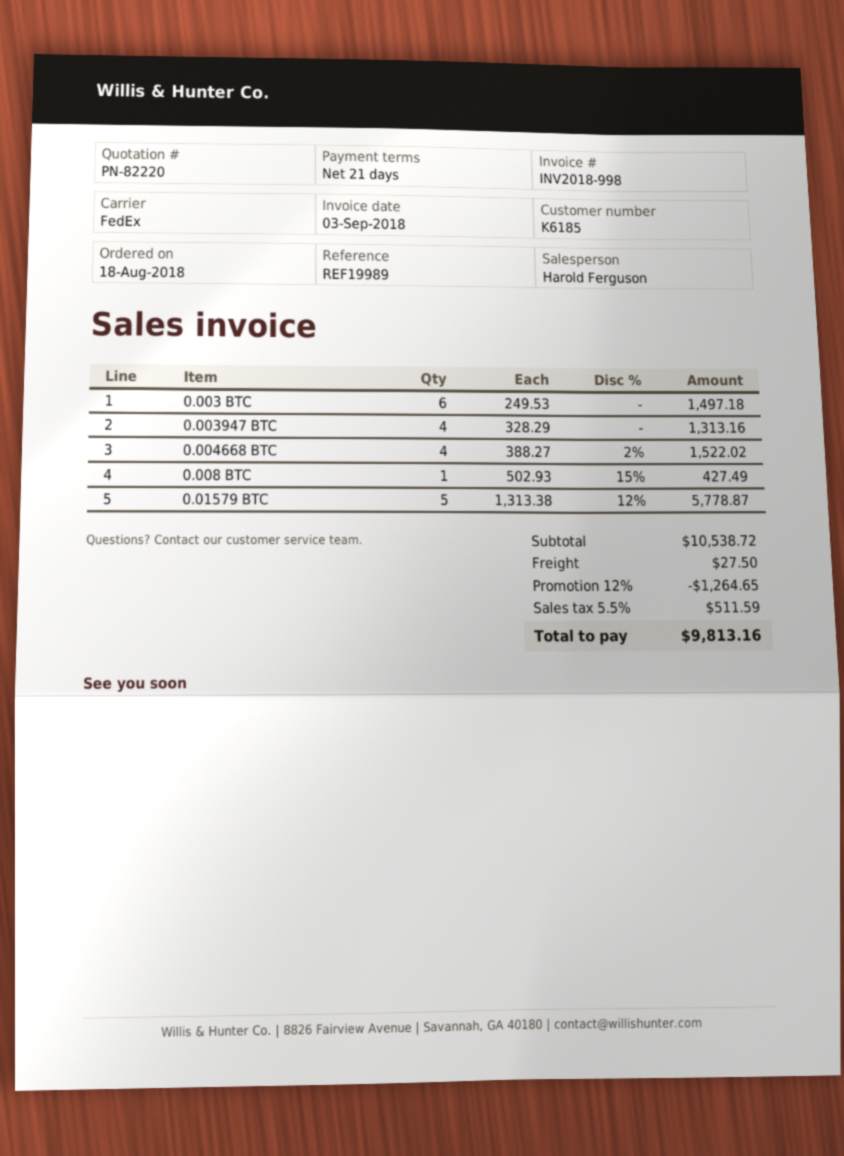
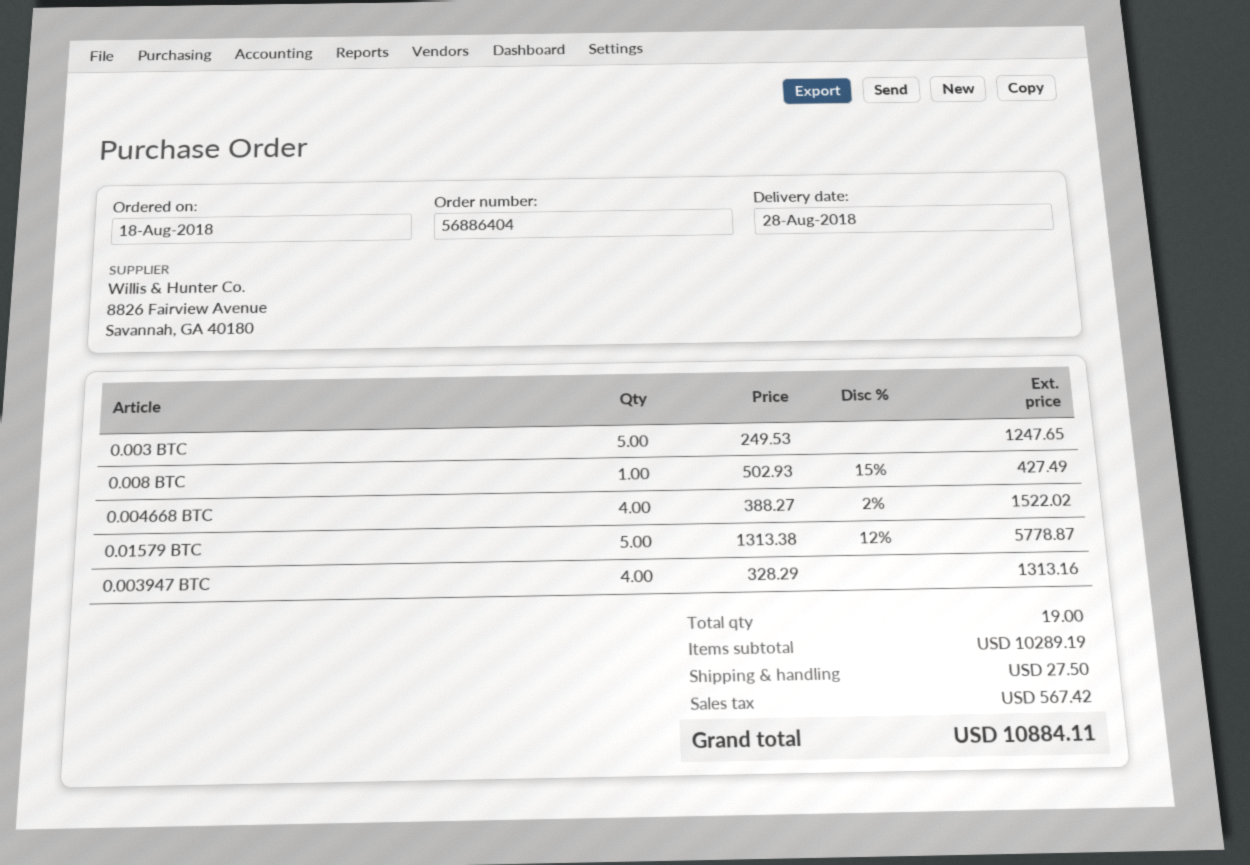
0.003 BTC: 6 x 249.53 = 1497.18 -> 5 x 249.53 = 1247.65
subtotal: 10538.72 -> 10289.19
discount: 12% = 1264.65 -> none
tax: 511.59 -> 567.42
total: 9813.16 -> 10884.11

